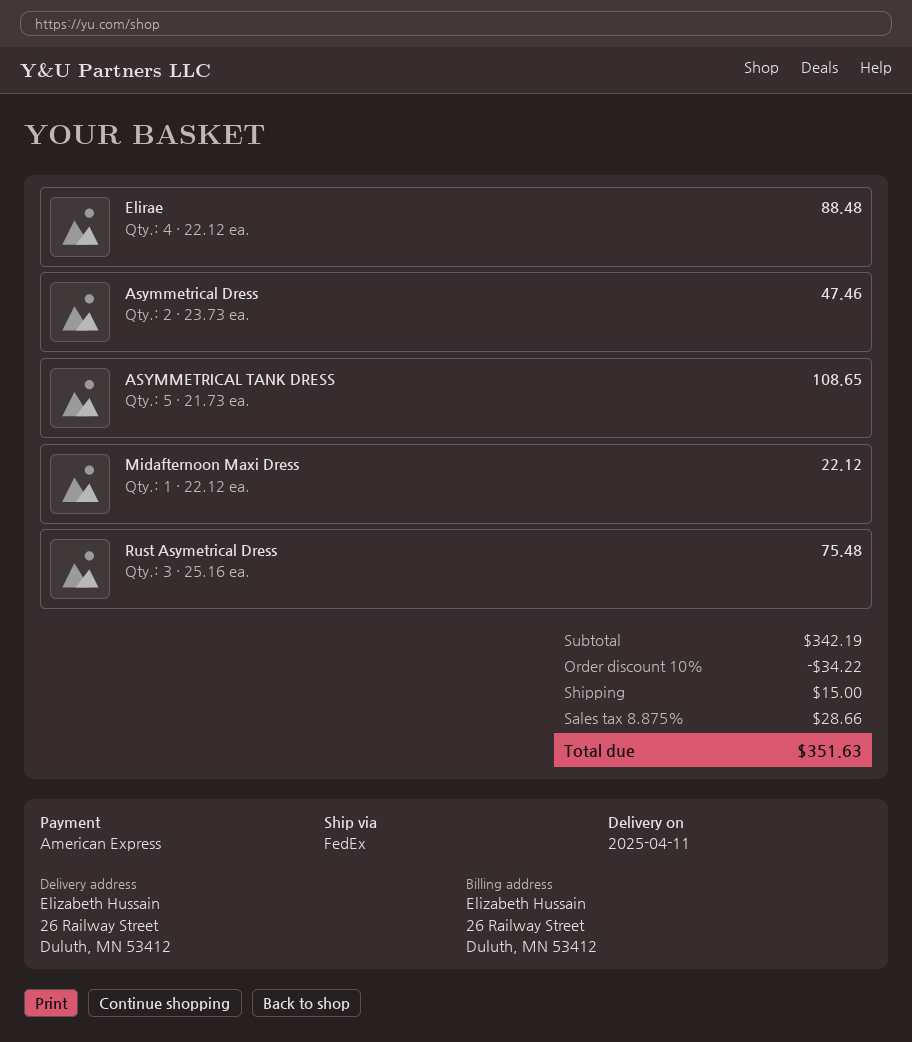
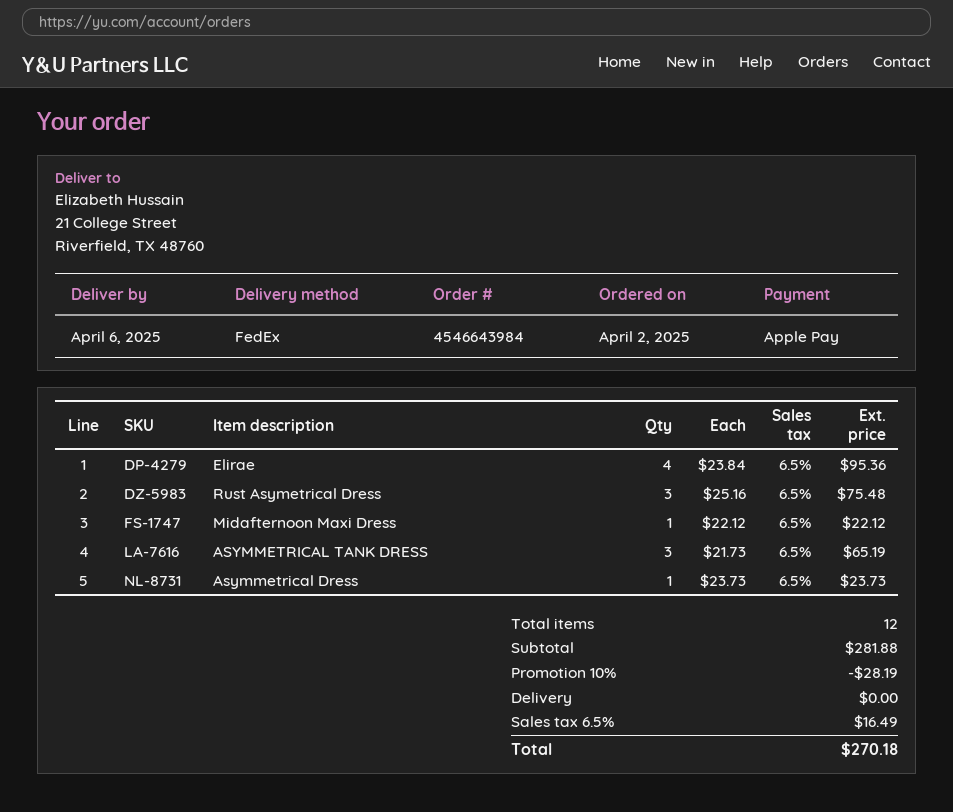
delivery date: 2025-04-11 -> 2025-04-06
payment method: American Express -> Apple Pay
ship to: 26 Railway Street, Duluth, MN 53412 -> 21 College Street, Riverfield, TX 48760
Elirae: 4 x 22.12 = 88.48 -> 4 x 23.84 = 95.36
Asymmetrical Dress: 2 x 23.73 = 47.46 -> 1 x 23.73 = 23.73
ASYMMETRICAL TANK DRESS: 5 x 21.73 = 108.65 -> 3 x 21.73 = 65.19
subtotal: 342.19 -> 281.88
discount: 10% = 34.22 -> 10% = 28.19
shipping: 15.00 -> 0.00
tax: 8.875% = 28.66 -> 6.5% = 16.49
total: 351.63 -> 270.18

